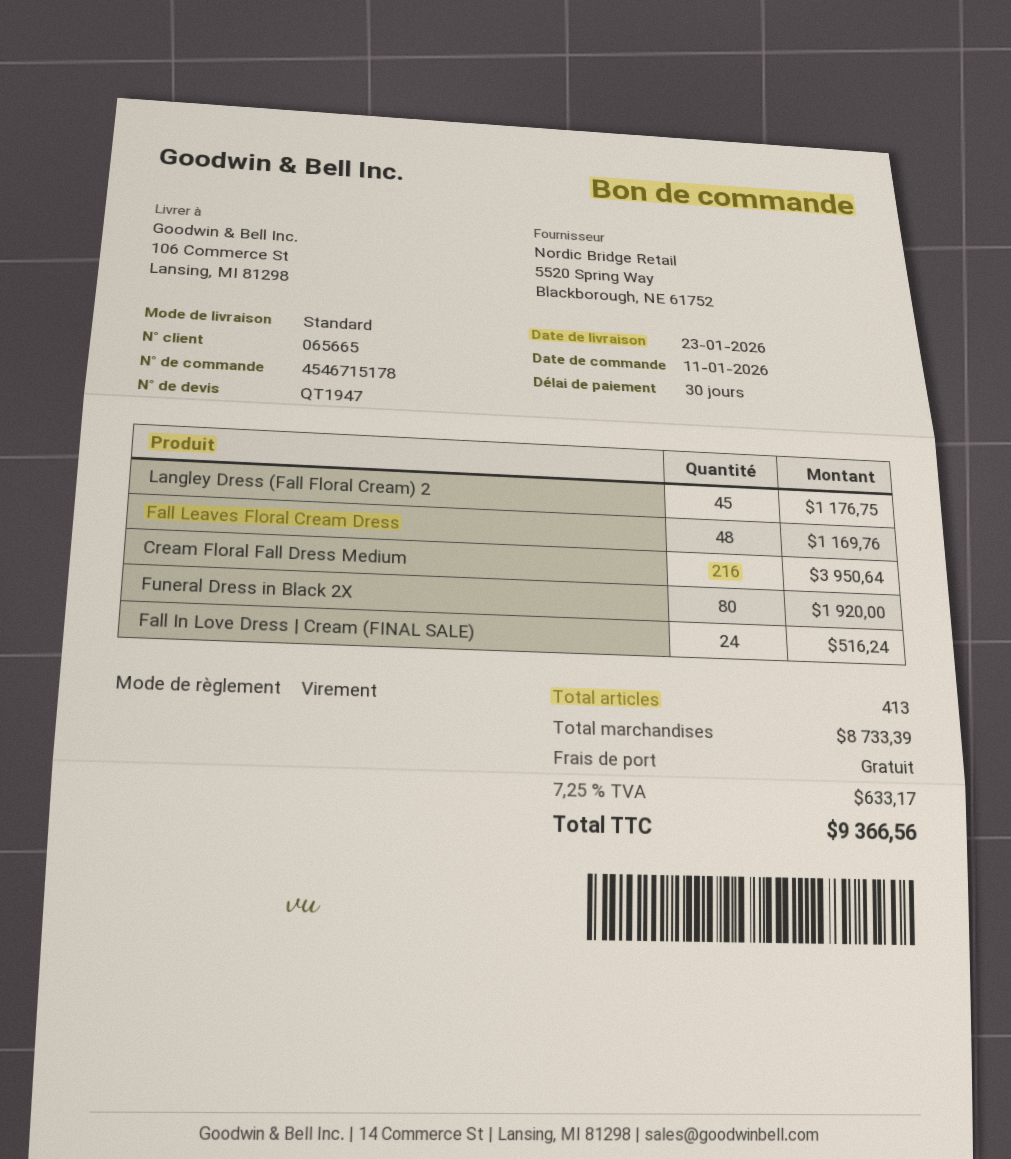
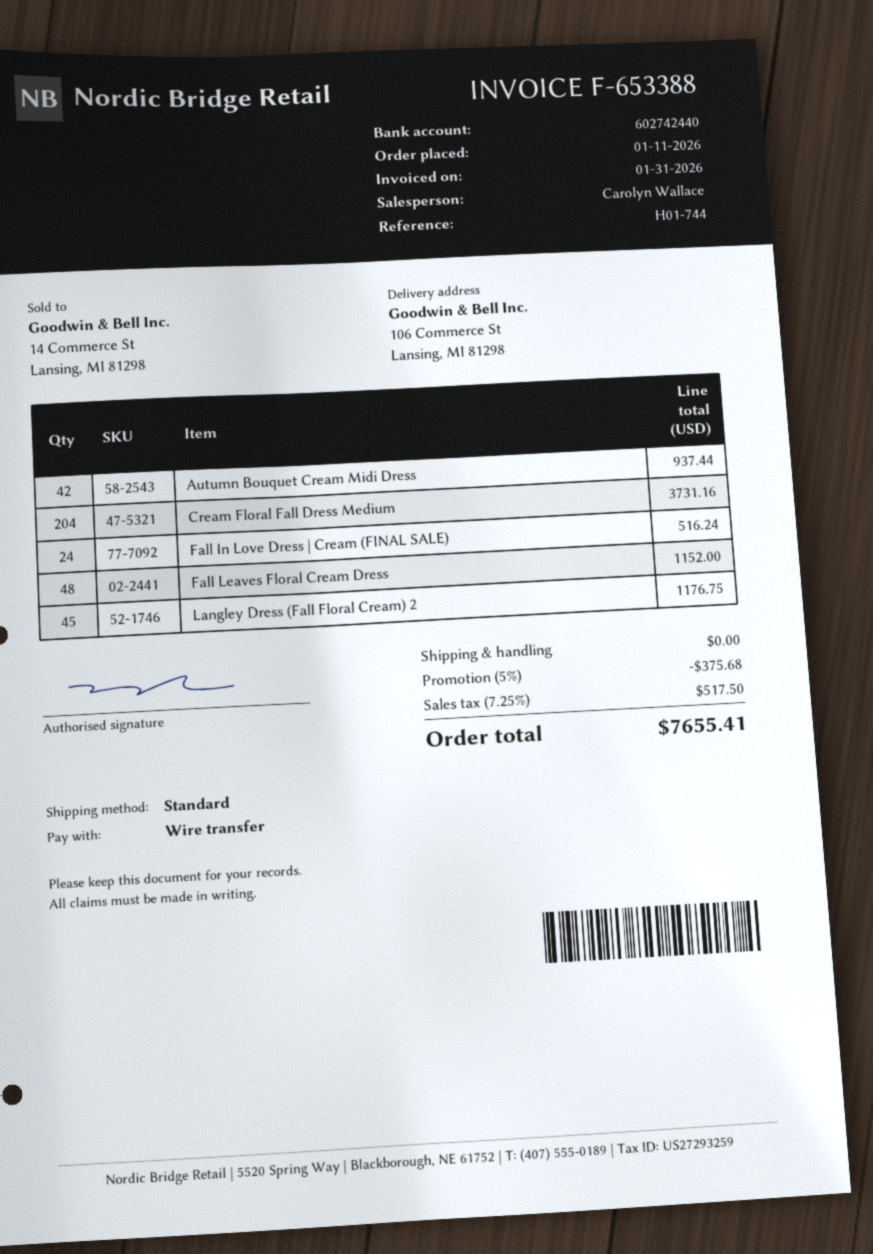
Fall Leaves Floral Cream Dress: 48 for 1169.76 -> 48 for 1152.00
Cream Floral Fall Dress Medium: 216 for 3950.64 -> 204 for 3731.16
Funeral Dress in Black 2X: 80 for 1920.00 -> none
Autumn Bouquet Cream Midi Dress: none -> 42 for 937.44
discount: none -> 5% = 375.68
tax: 7.25% = 633.17 -> 7.25% = 517.50
total: 9366.56 -> 7655.41

